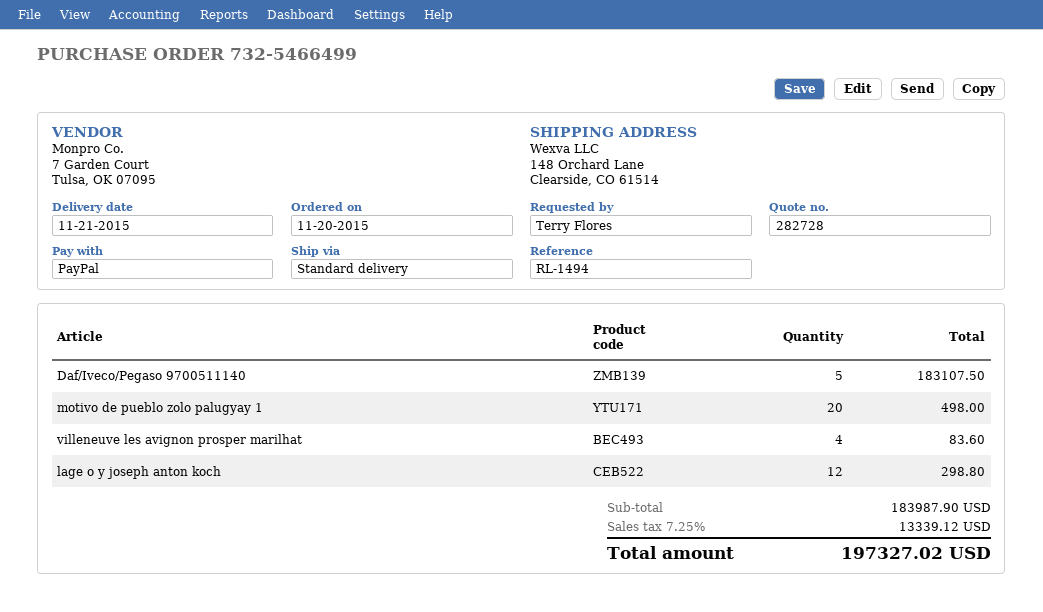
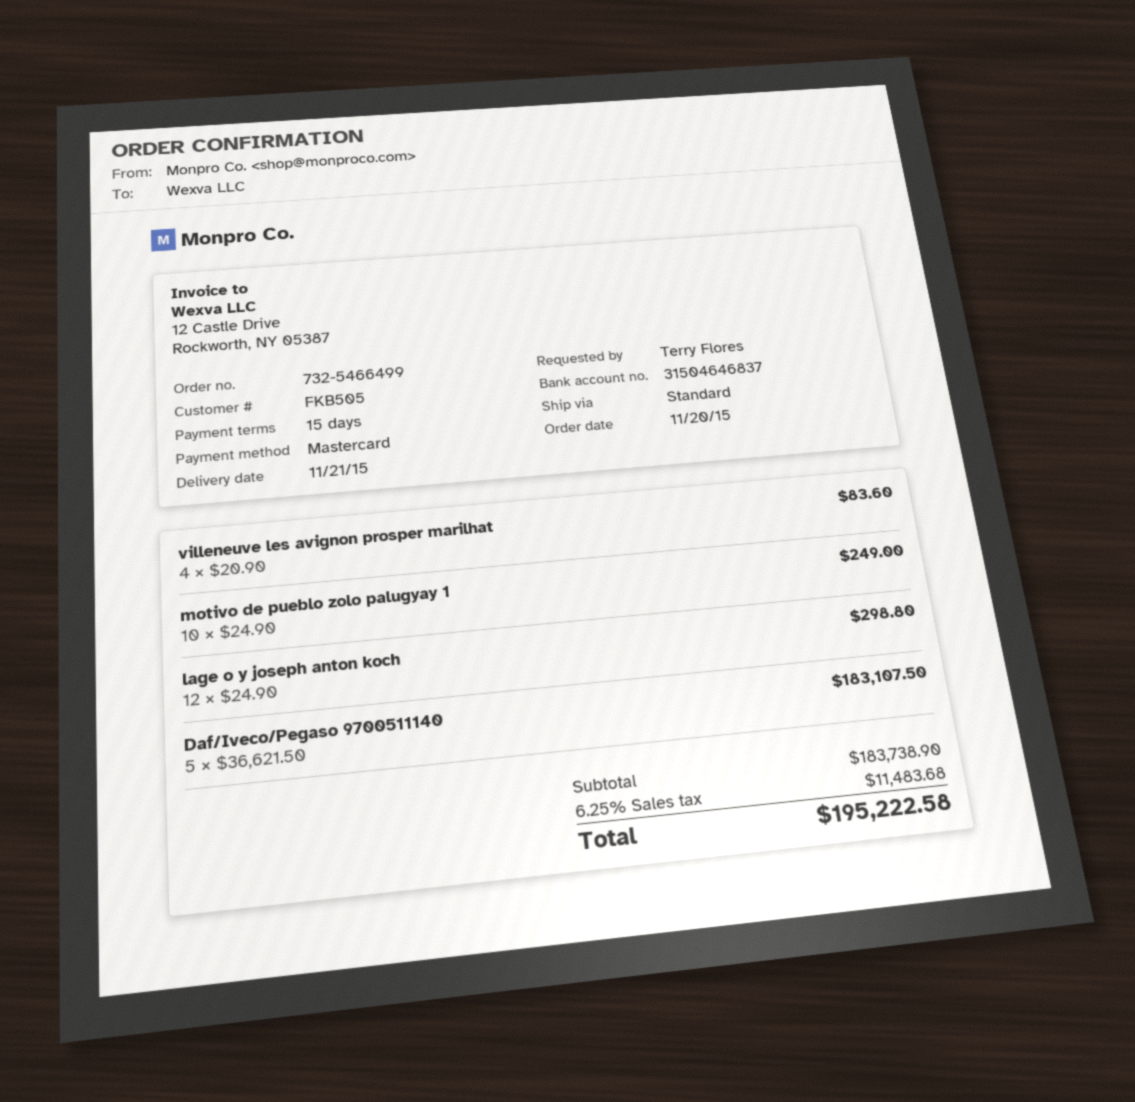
payment method: PayPal -> Mastercard
motivo de pueblo zolo palugyay 1: 20 for 498.00 -> 10 for 249.00
subtotal: 183987.90 -> 183738.90
tax: 7.25% = 13339.12 -> 6.25% = 11483.68
total: 197327.02 -> 195222.58

